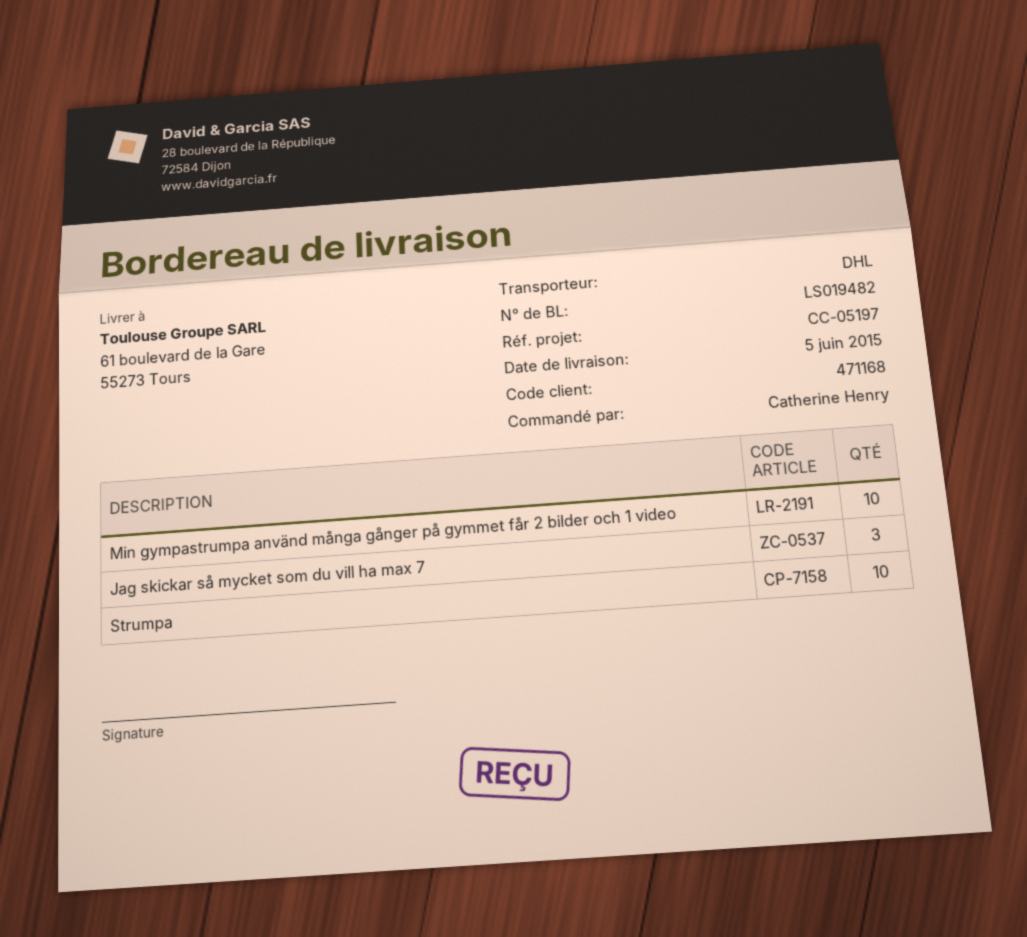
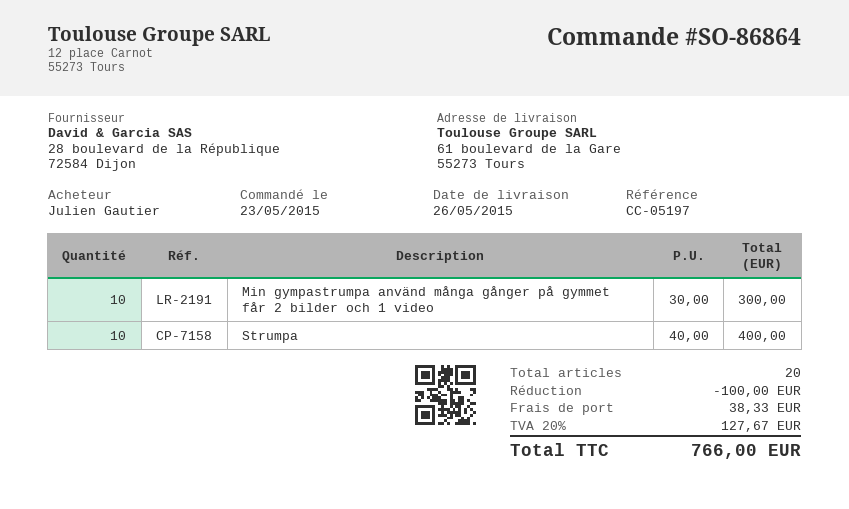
delivery date: 2015-06-05 -> 2015-05-26
ordered by: Catherine Henry -> Julien Gautier
Jag skickar så mycket som du vill ha max 7: 3 -> none

